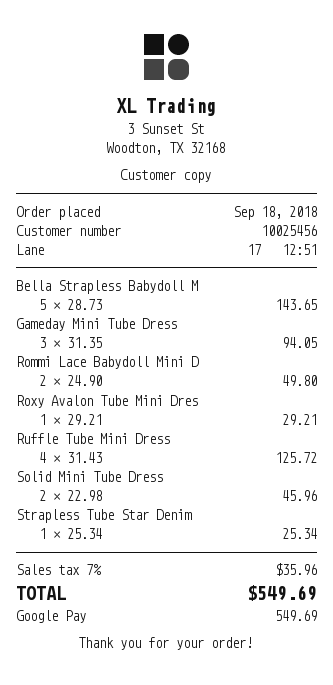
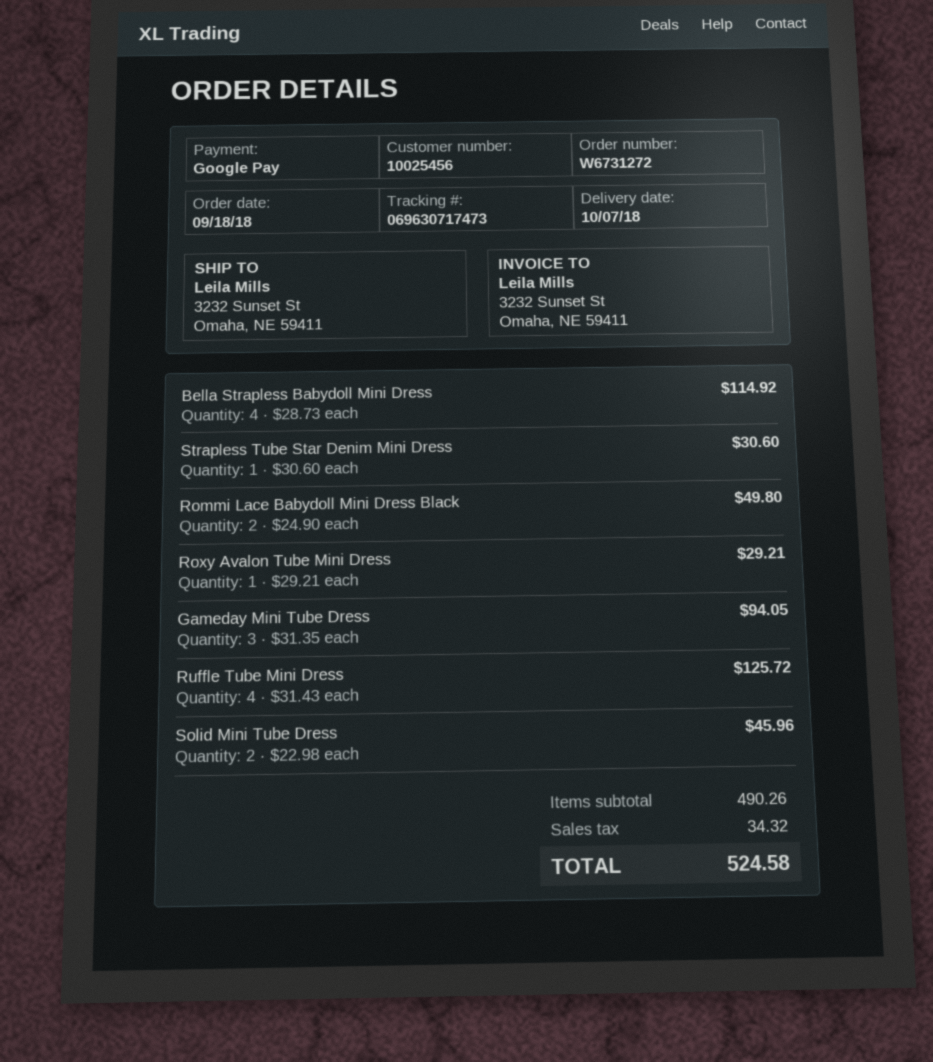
Bella Strapless Babydoll M: 5 x 28.73 = 143.65 -> 4 x 28.73 = 114.92
Strapless Tube Star Denim: 1 x 25.34 = 25.34 -> 1 x 30.60 = 30.60
tax: 35.96 -> 34.32
total: 549.69 -> 524.58

